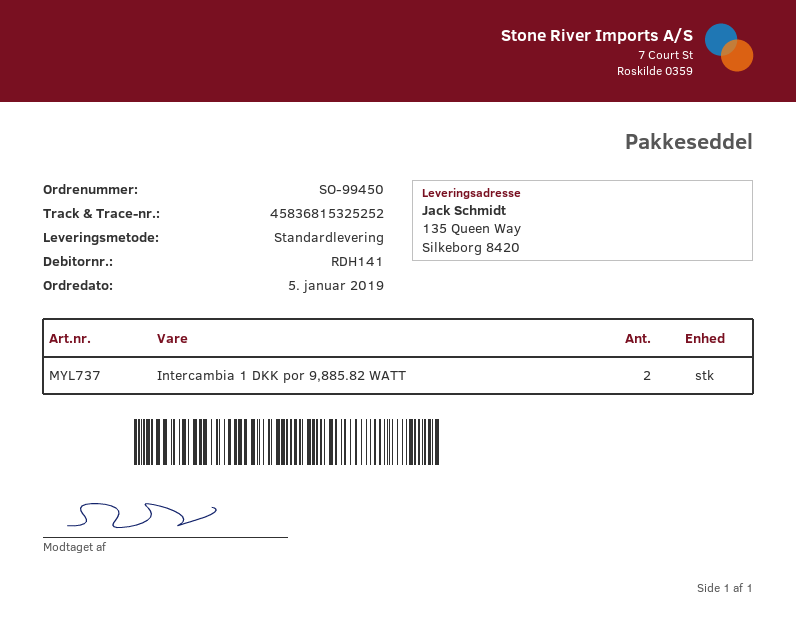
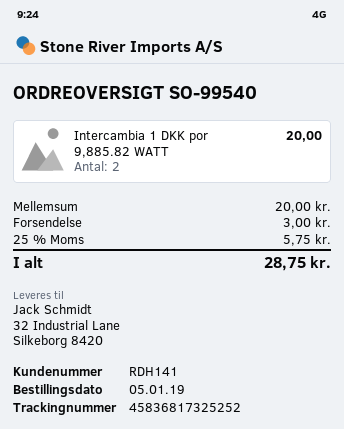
order number: SO-99450 -> SO-99540
tracking number: 45836815325252 -> 45836817325252
ship to: 135 Queen Way, Silkeborg 8420 -> 32 Industrial Lane, Silkeborg 8420

